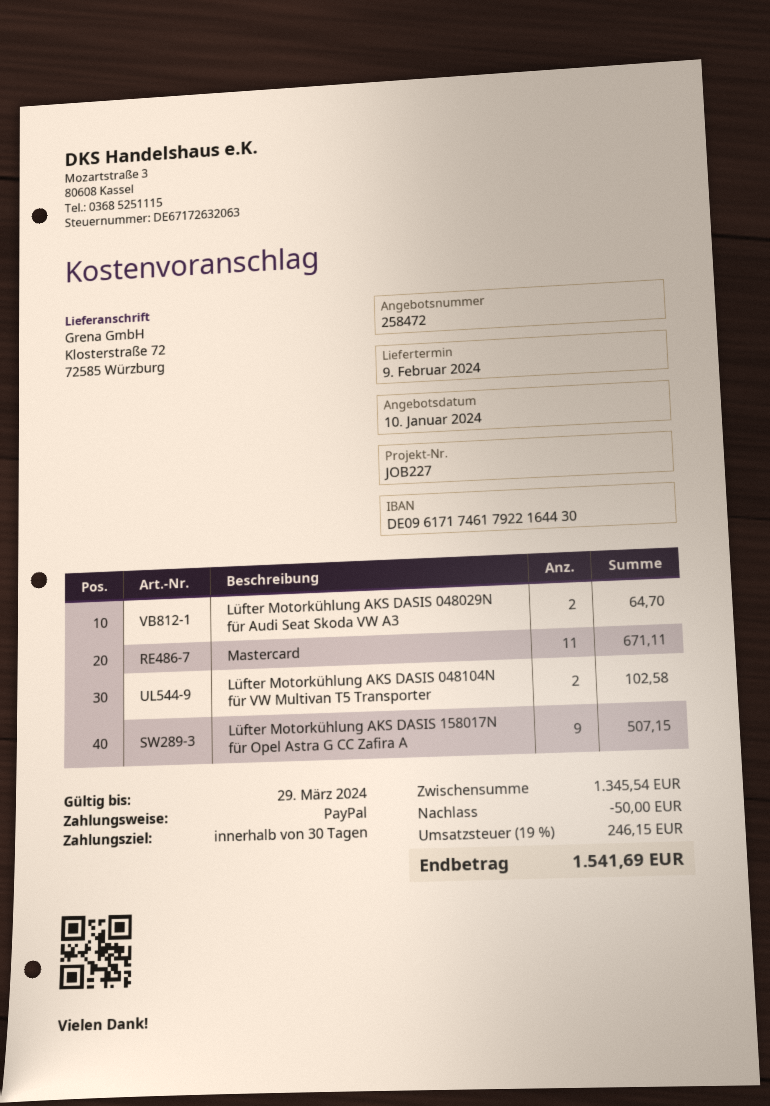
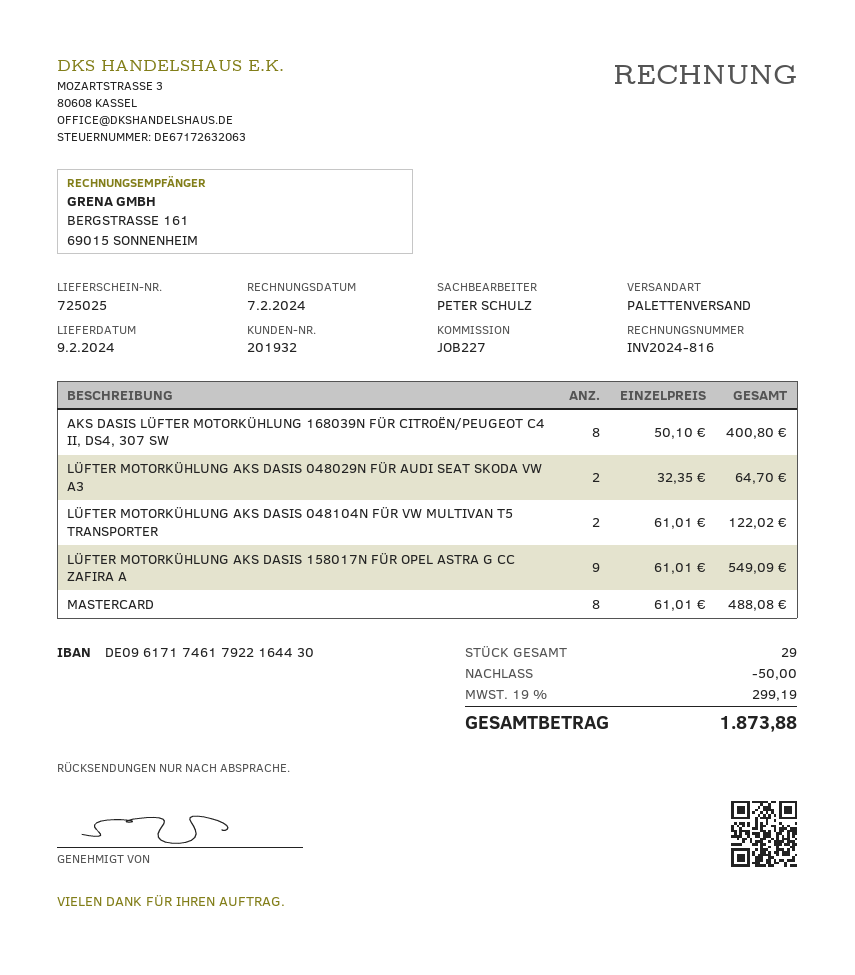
Mastercard: 11 for 671.11 -> 8 for 488.08
Lüfter Motorkühlung AKS DASIS 048104N für VW Multivan T5 Transporter: 2 for 102.58 -> 2 for 122.02
Lüfter Motorkühlung AKS DASIS 158017N für Opel Astra G CC Zafira A: 9 for 507.15 -> 9 for 549.09
AKS DASIS LÜFTER MOTORKÜHLUNG 168039N FÜR CITROËN/PEUGEOT C4 II, DS4, 307 SW: none -> 8 for 400.80
tax: 19% = 246.15 -> 19% = 299.19
total: 1541.69 -> 1873.88

